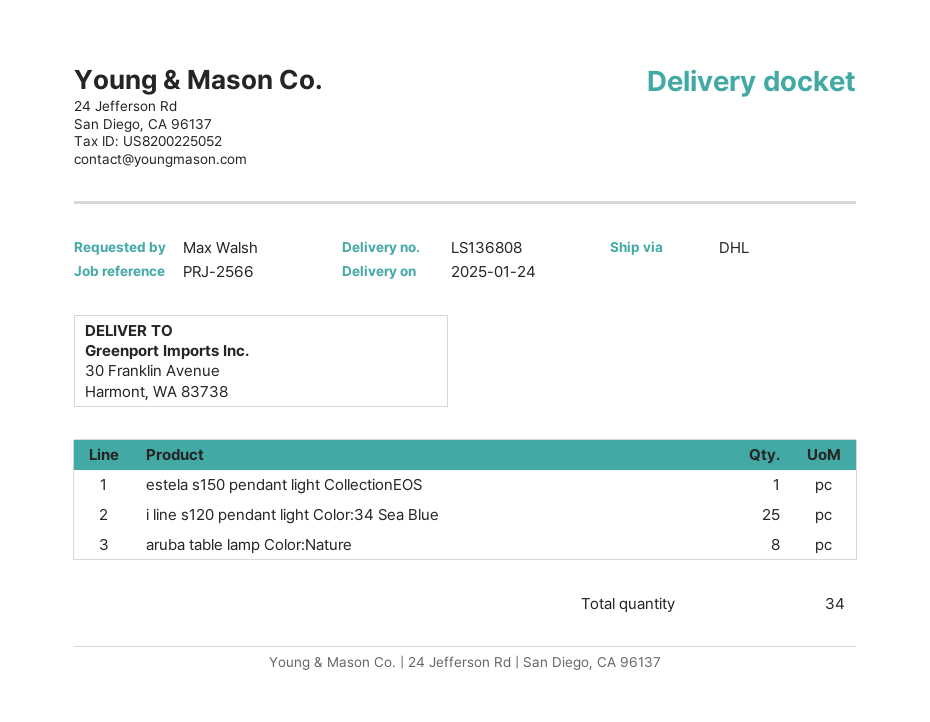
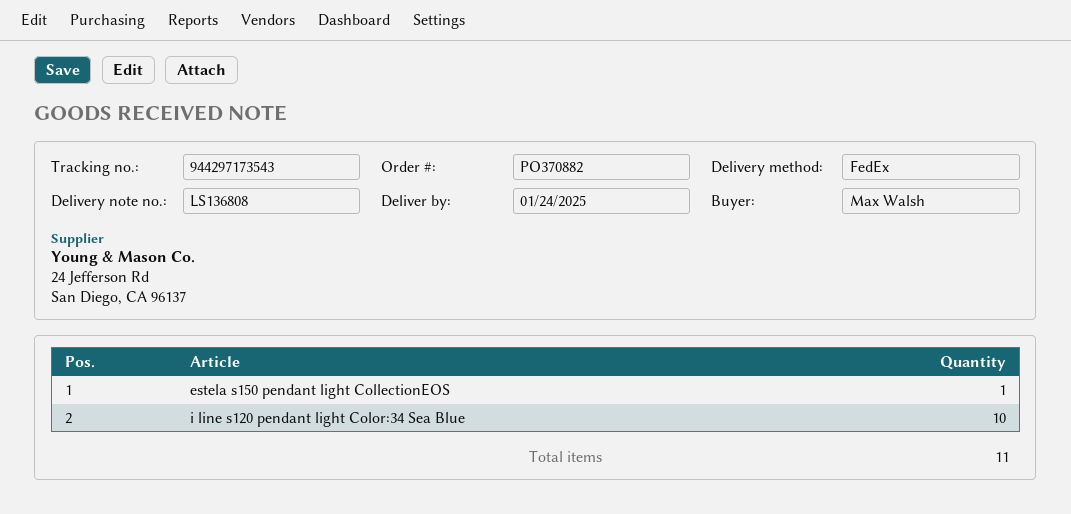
shipping method: DHL -> FedEx
i line s120 pendant light Color:34 Sea Blue: 25 -> 10
aruba table lamp Color:Nature: 8 -> none
total quantity: 34 -> 11

